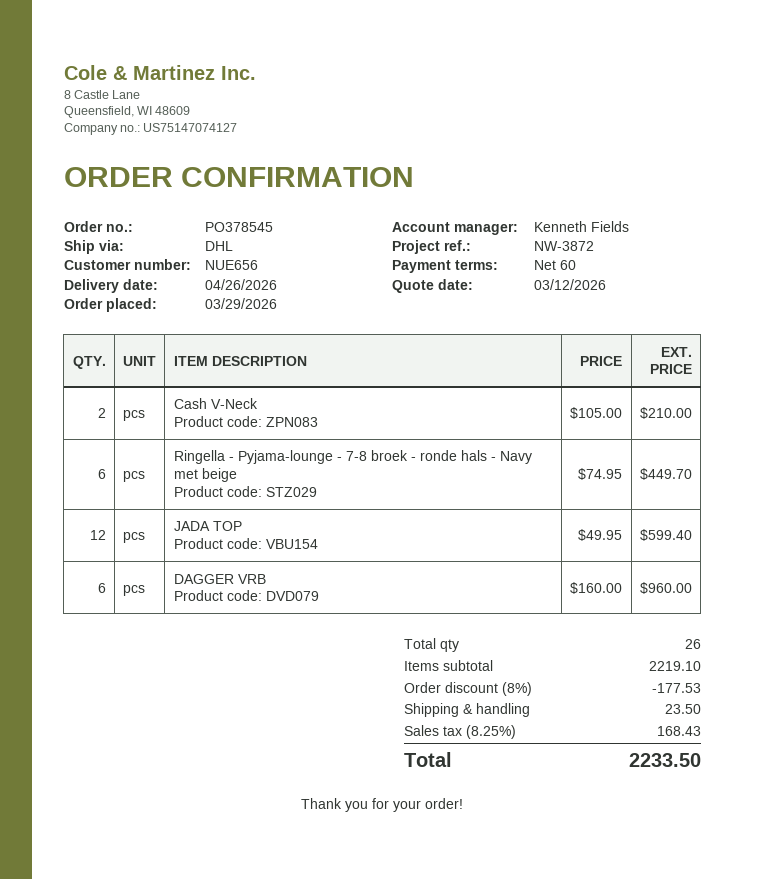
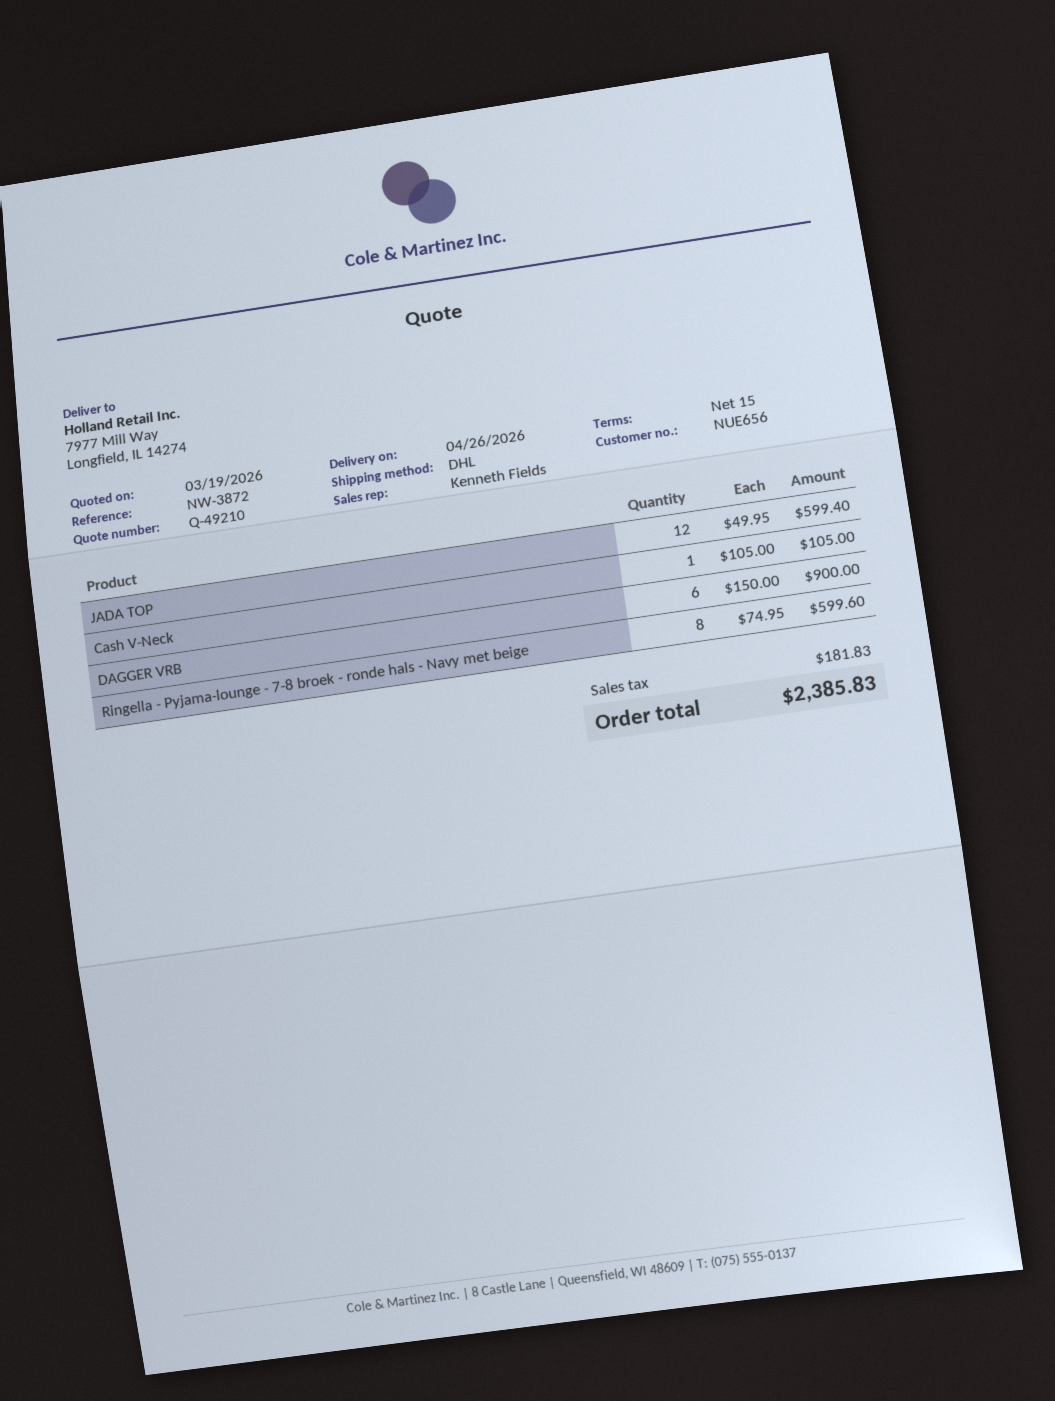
quote date: 2026-03-12 -> 2026-03-19
payment terms: 60 days -> 15 days
Cash V-Neck: 2 x 105.00 = 210.00 -> 1 x 105.00 = 105.00
Ringella - Pyjama-lounge - 7-8 broek - ronde hals - Navy met beige: 6 x 74.95 = 449.70 -> 8 x 74.95 = 599.60
DAGGER VRB: 6 x 160.00 = 960.00 -> 6 x 150.00 = 900.00
discount: 8% = 177.53 -> none
shipping: 23.50 -> none
tax: 168.43 -> 181.83
total: 2233.50 -> 2385.83

